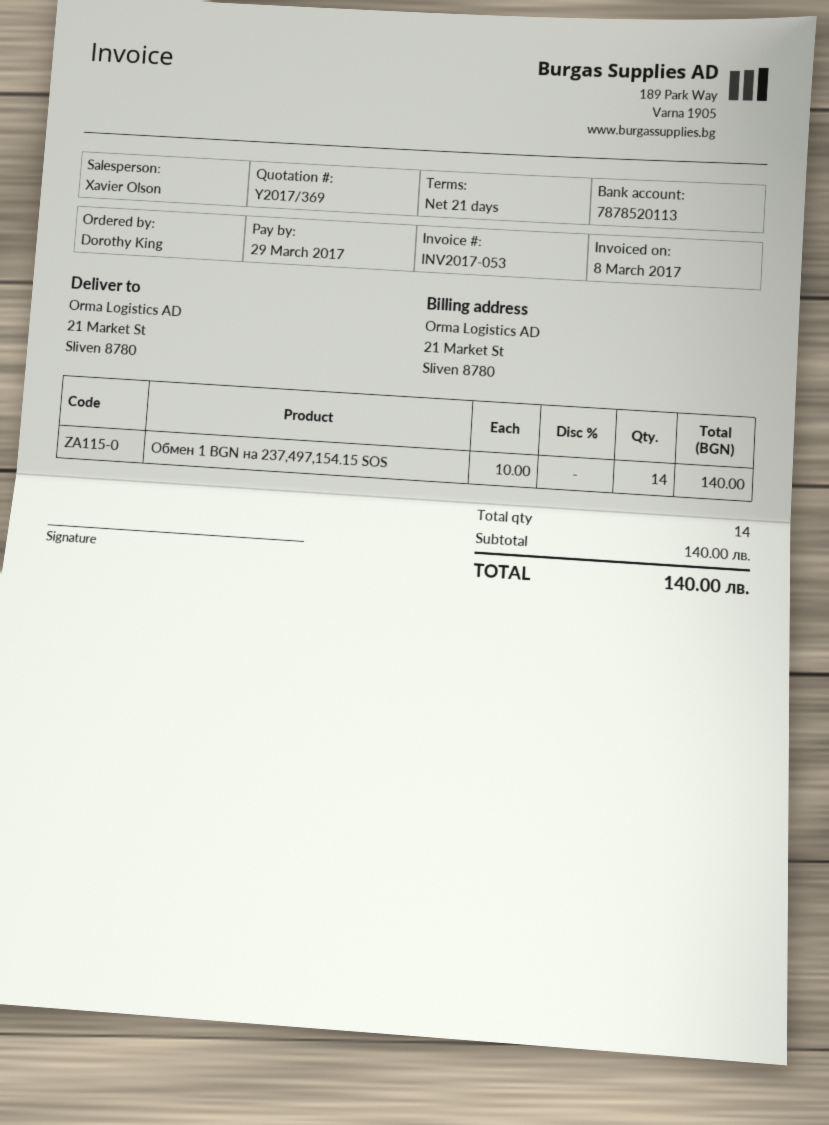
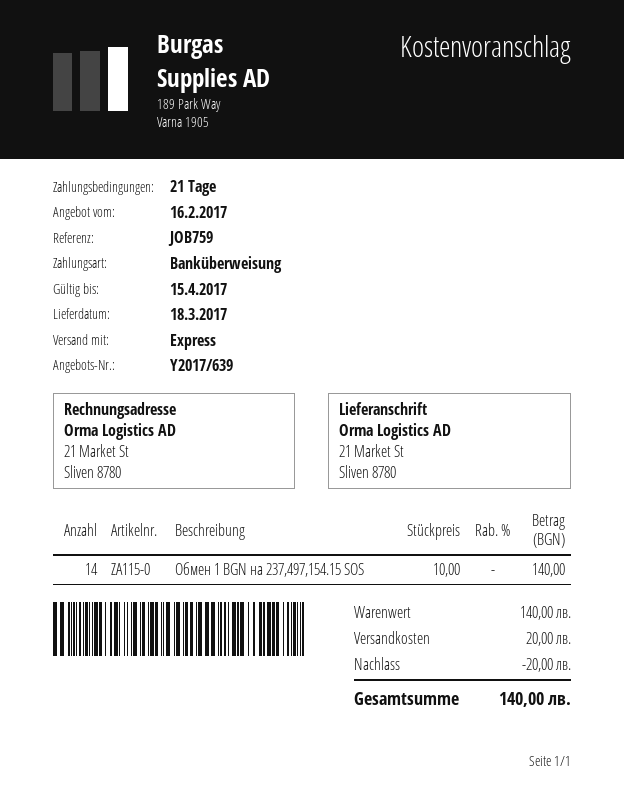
quote number: Y2017/369 -> Y2017/639
discount: none -> 20.00
shipping: none -> 20.00

